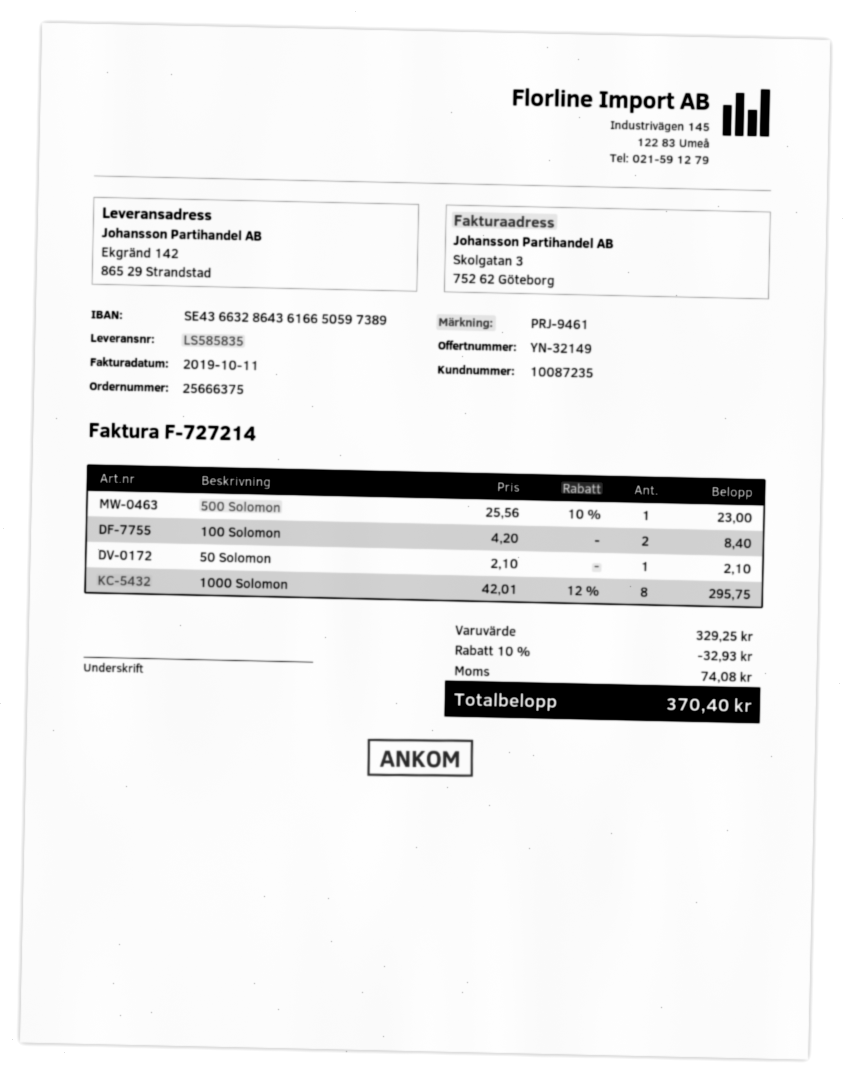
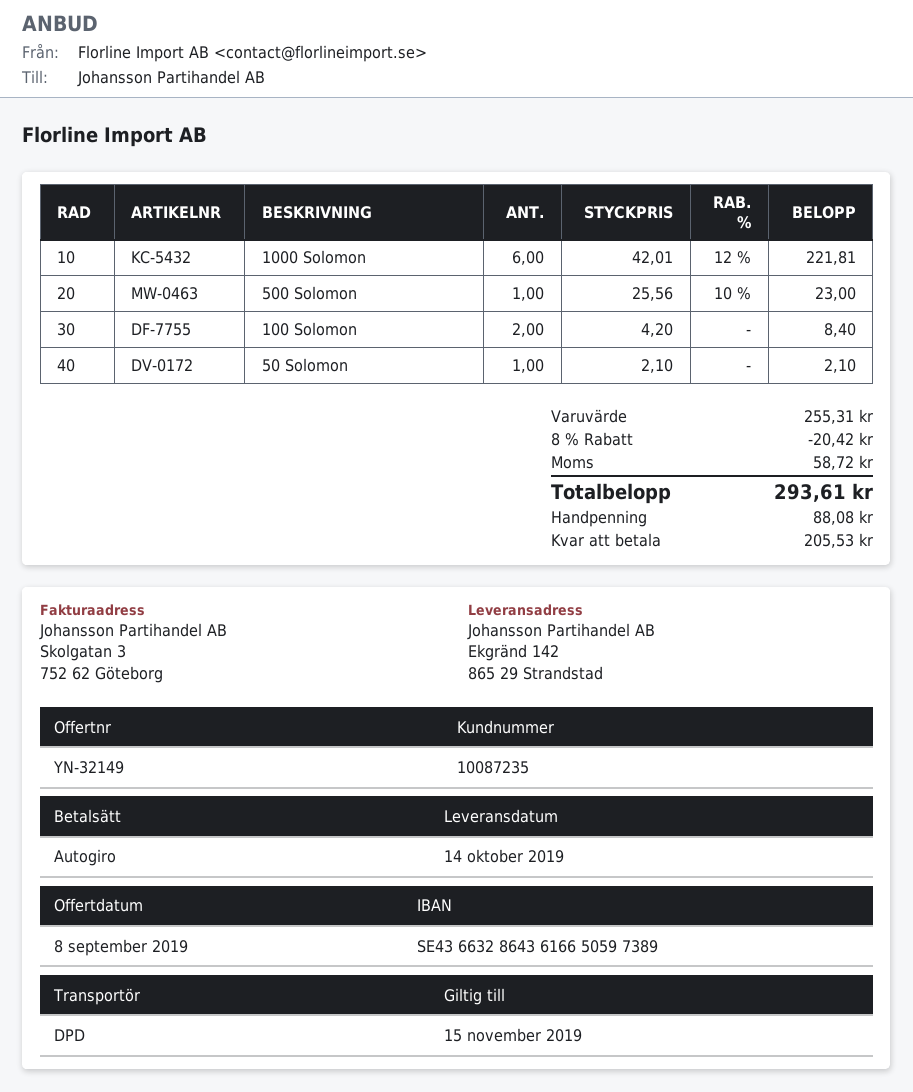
1000 Solomon: 8 x 42.01 - 12% = 295.75 -> 6 x 42.01 - 12% = 221.81
subtotal: 329.25 -> 255.31
discount: 10% = 32.93 -> 8% = 20.42
tax: 74.08 -> 58.72
total: 370.40 -> 293.61

